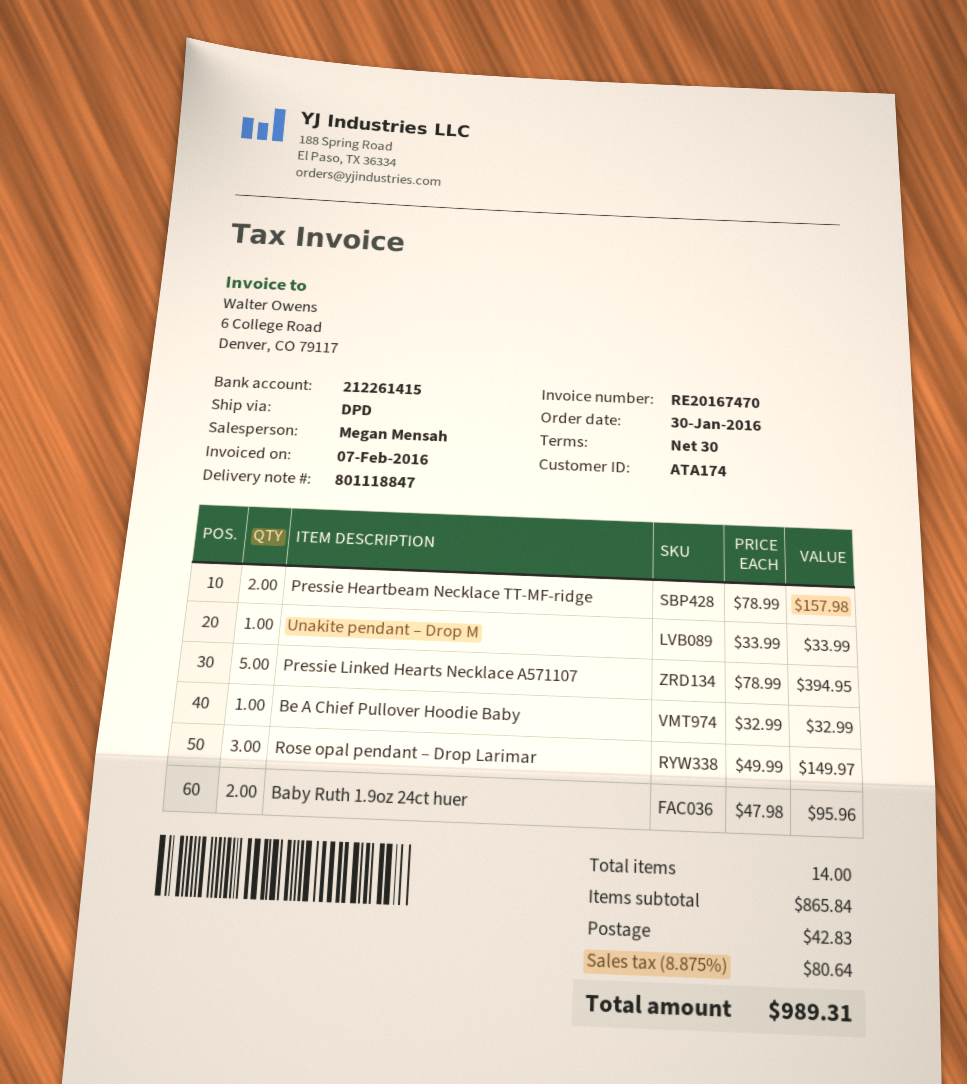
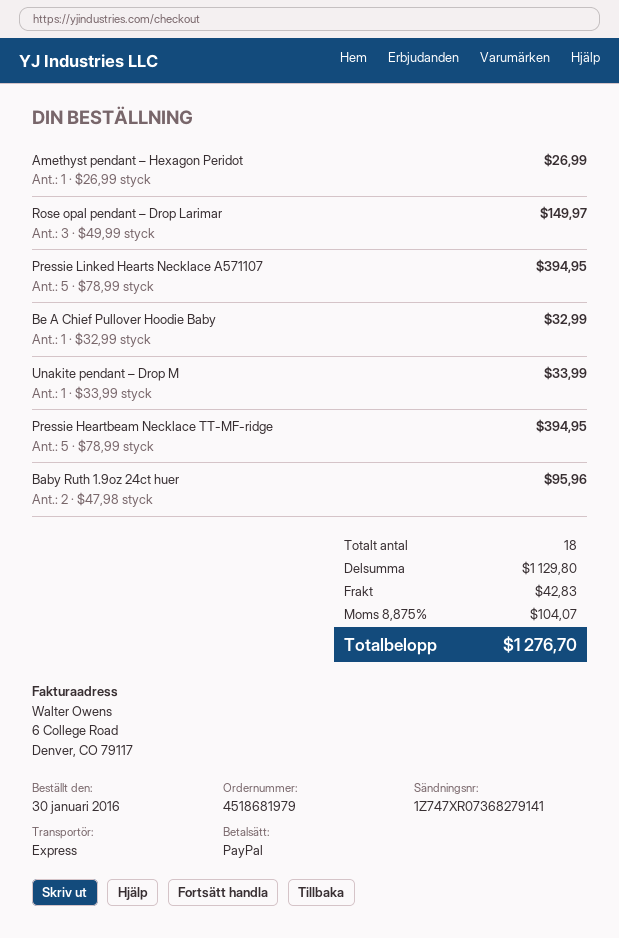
shipping method: DPD -> express
Pressie Heartbeam Necklace TT-MF-ridge: 2 x 78.99 = 157.98 -> 5 x 78.99 = 394.95
Amethyst pendant – Hexagon Peridot: none -> 1 x 26.99 = 26.99
total quantity: 14 -> 18
subtotal: 865.84 -> 1129.80
tax: 8.875% = 80.64 -> 8.875% = 104.07
total: 989.31 -> 1276.70

